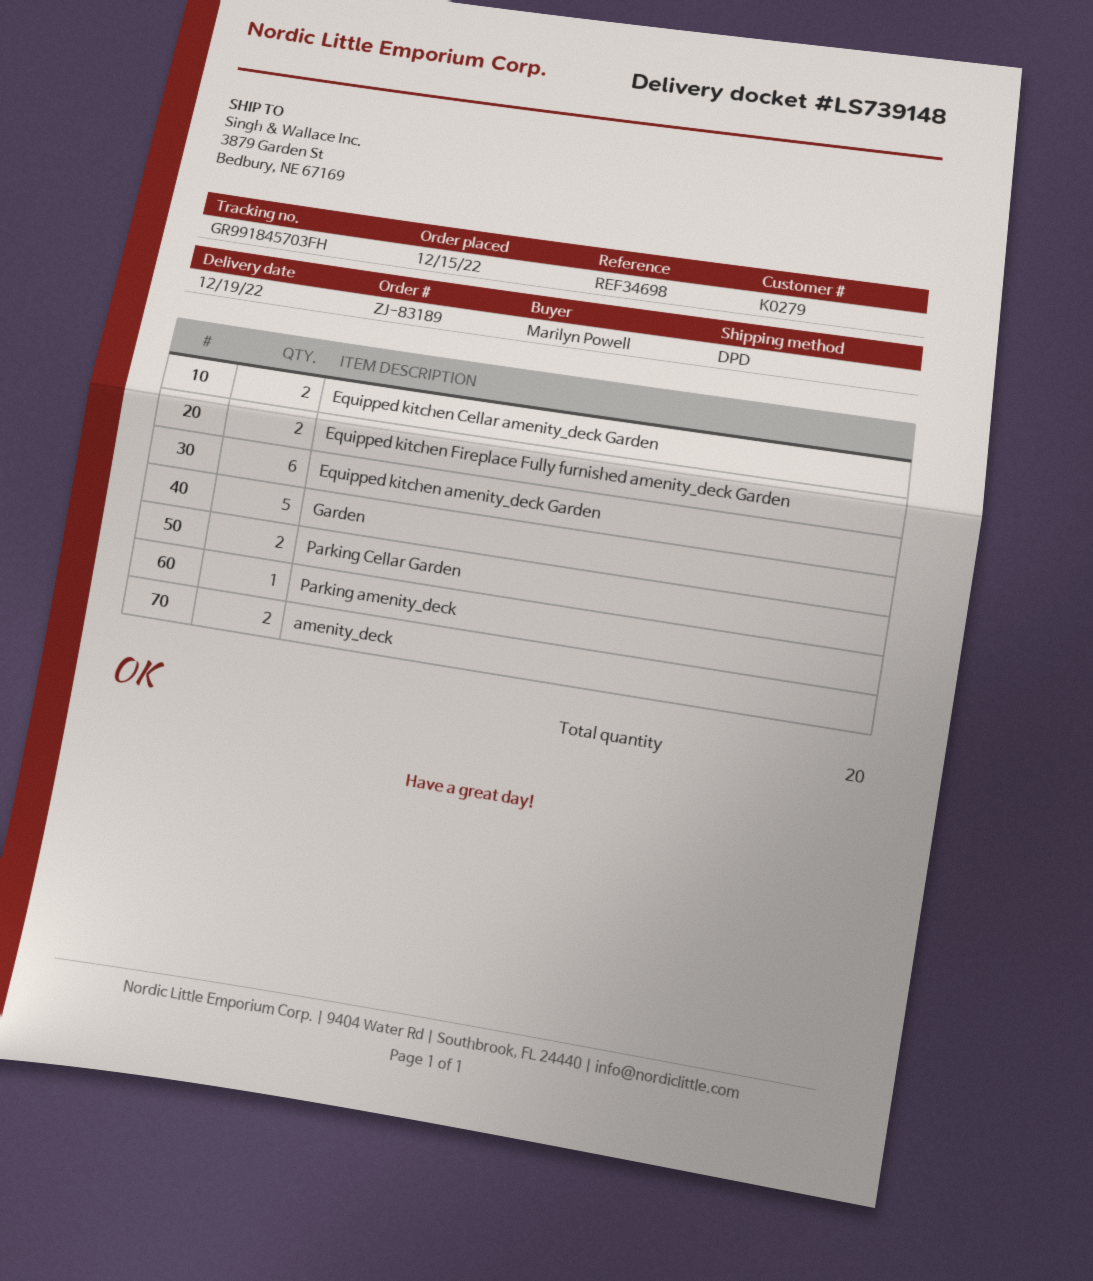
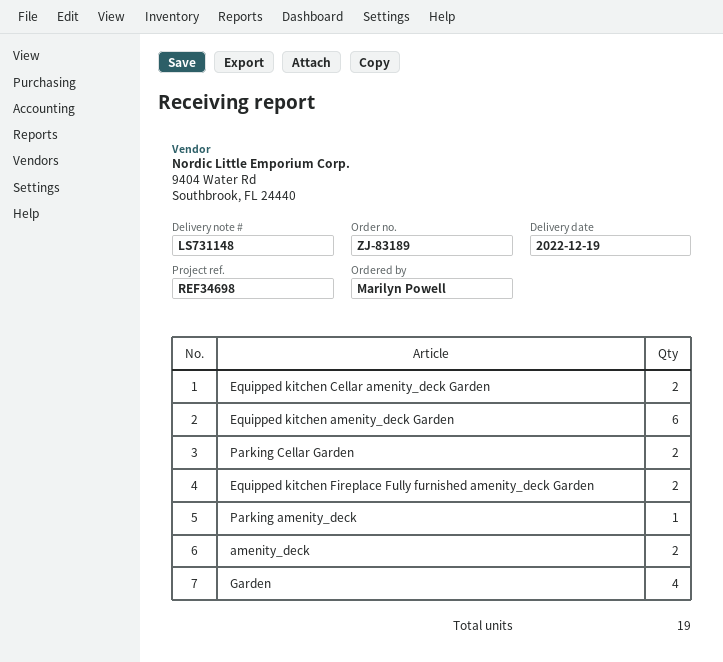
delivery note number: LS739148 -> LS731148
Garden: 5 -> 4
total quantity: 20 -> 19

